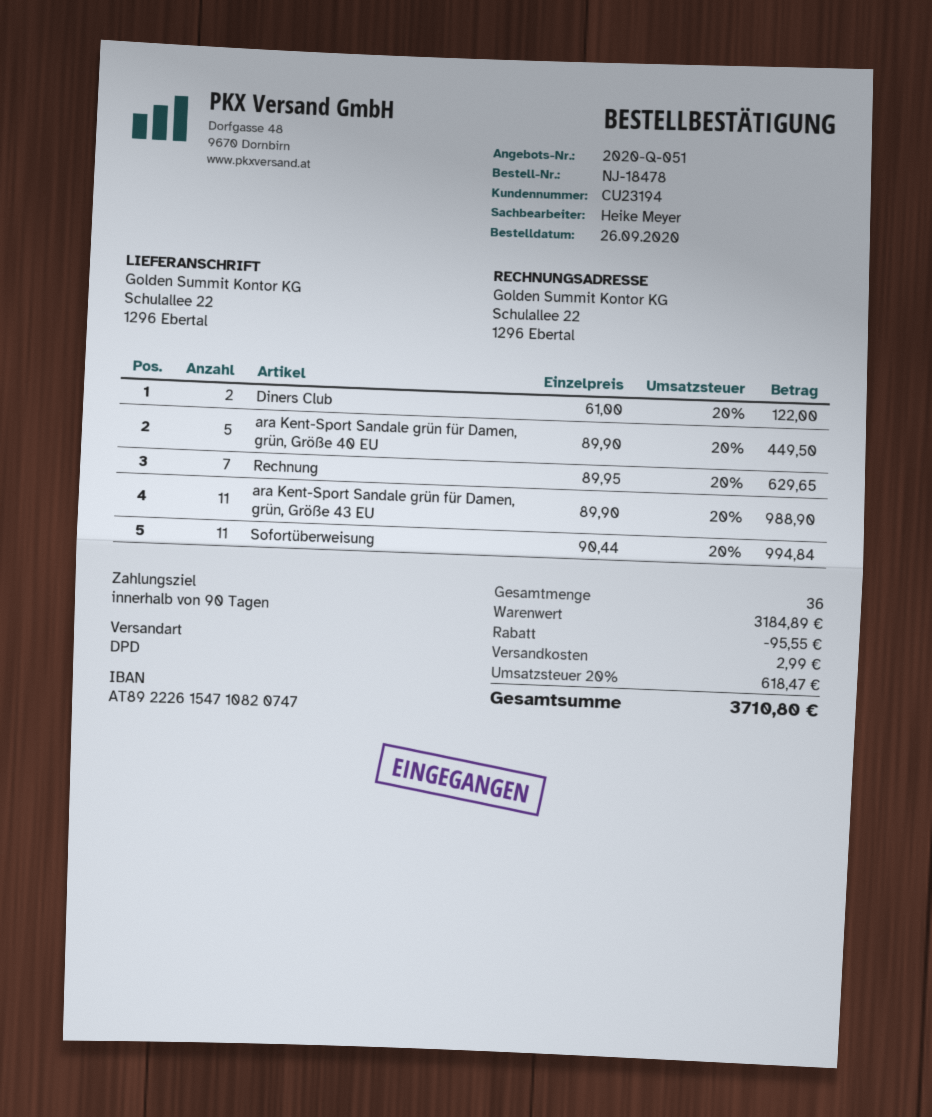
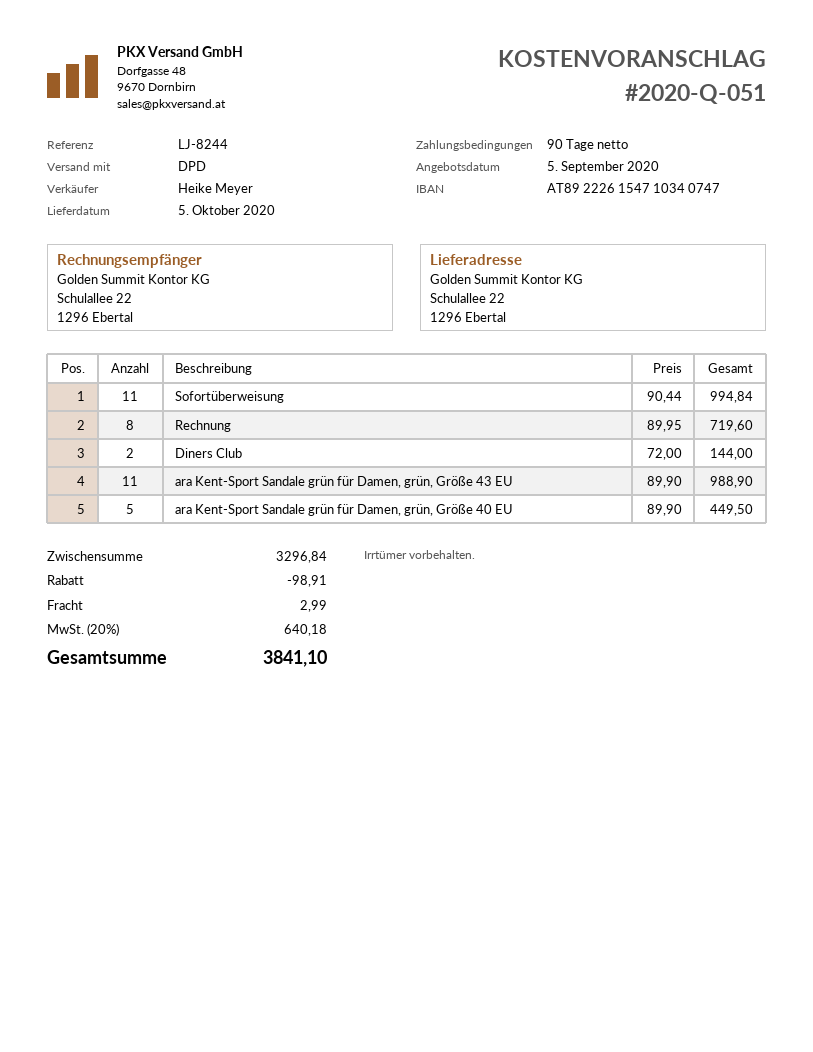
bank account: AT892226154710820747 -> AT892226154710340747
Diners Club: 2 x 61.00 = 122.00 -> 2 x 72.00 = 144.00
Rechnung: 7 x 89.95 = 629.65 -> 8 x 89.95 = 719.60
subtotal: 3184.89 -> 3296.84
discount: 95.55 -> 98.91
tax: 20% = 618.47 -> 20% = 640.18
total: 3710.80 -> 3841.10

